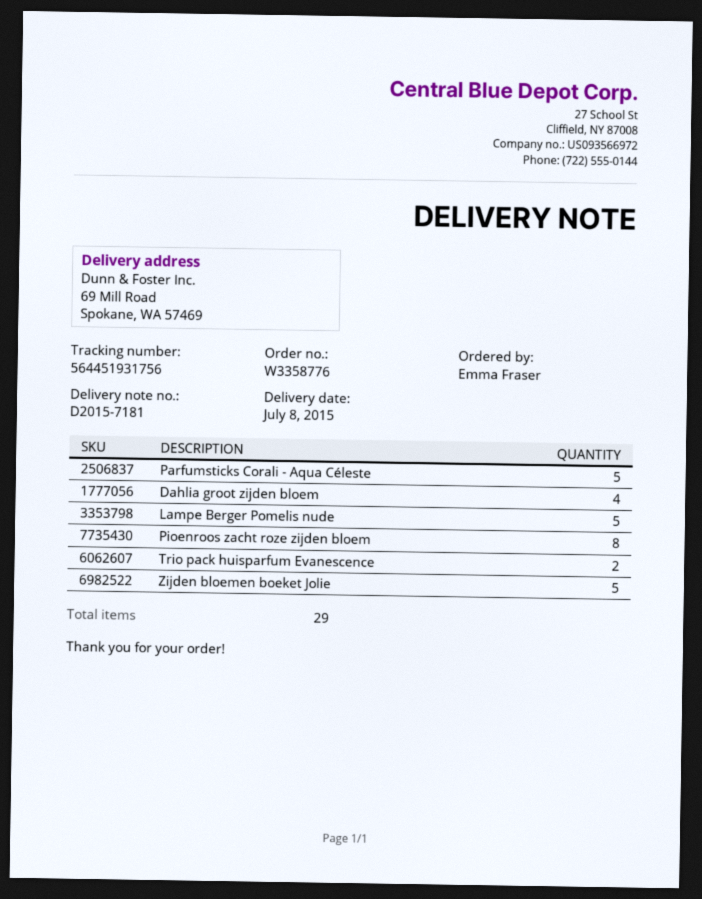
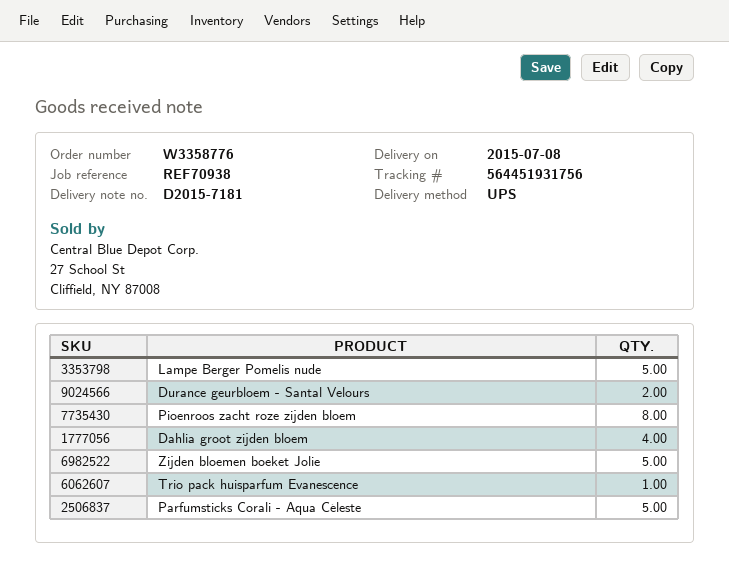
Trio pack huisparfum Evanescence: 2 -> 1
Durance geurbloem - Santal Velours: none -> 2

